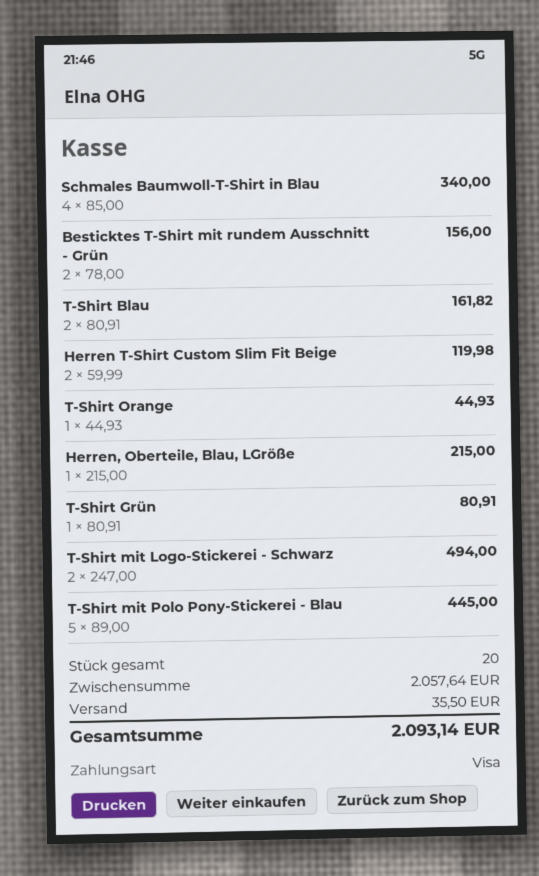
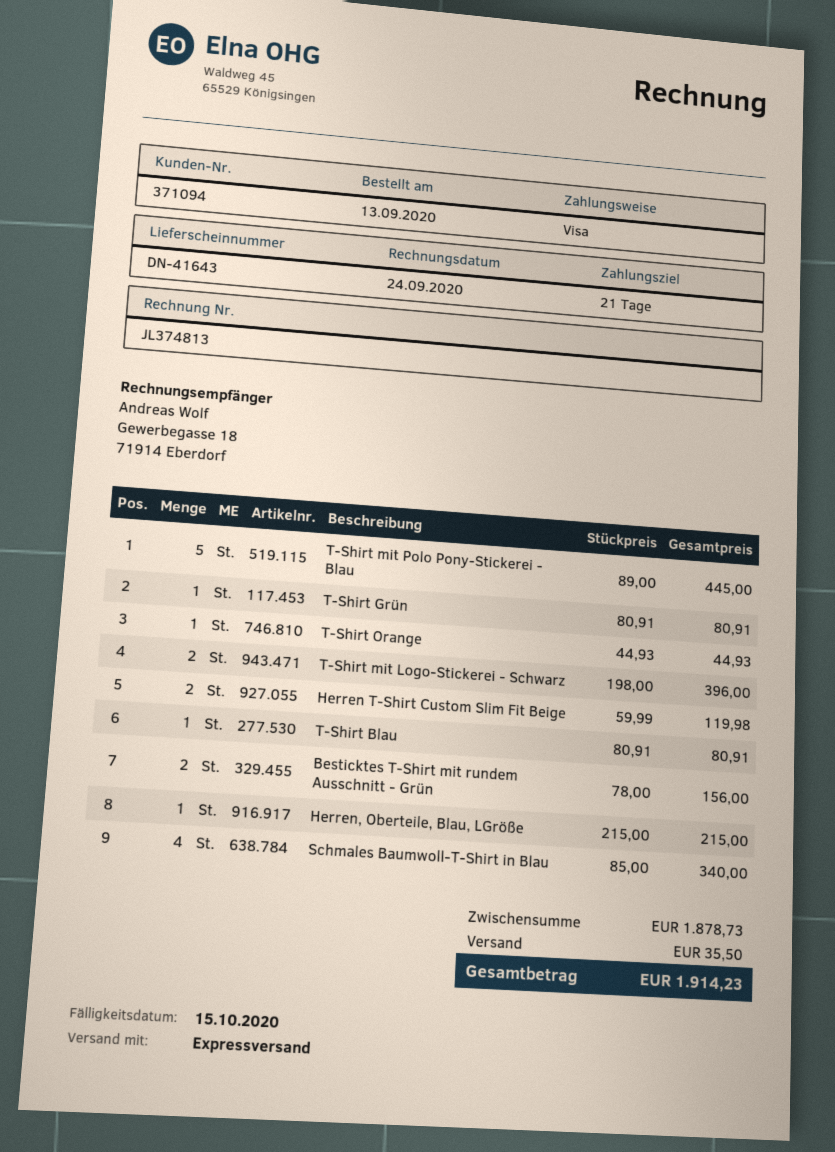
T-Shirt Blau: 2 x 80.91 = 161.82 -> 1 x 80.91 = 80.91
T-Shirt mit Logo-Stickerei - Schwarz: 2 x 247.00 = 494.00 -> 2 x 198.00 = 396.00
subtotal: 2057.64 -> 1878.73
total: 2093.14 -> 1914.23

